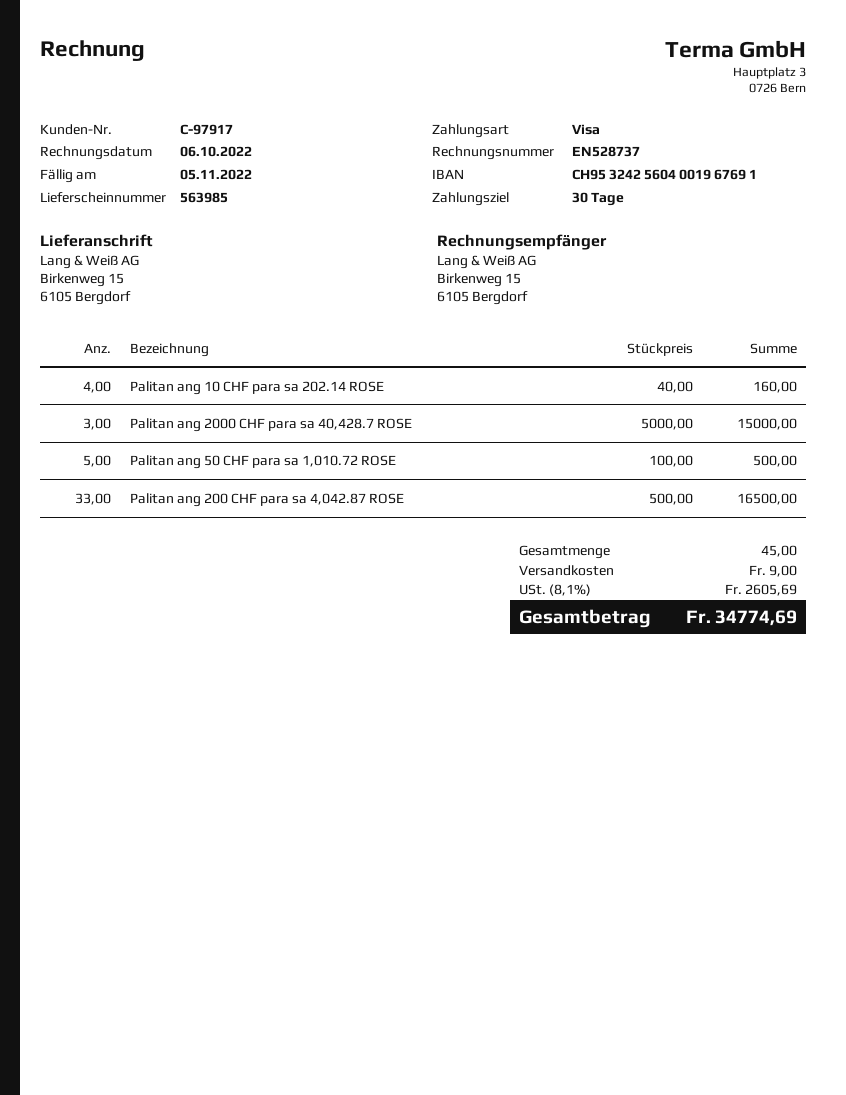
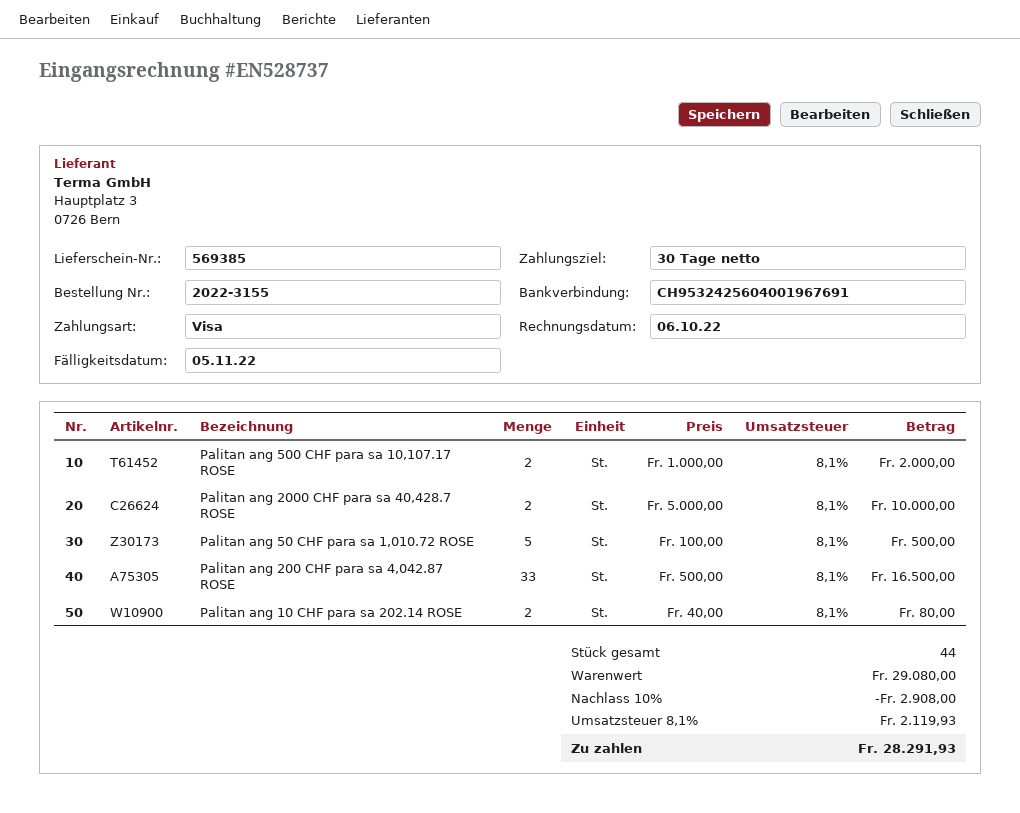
delivery note number: 563985 -> 569385
Palitan ang 10 CHF para sa 202.14 ROSE: 4 x 40.00 = 160.00 -> 2 x 40.00 = 80.00
Palitan ang 2000 CHF para sa 40,428.7 ROSE: 3 x 5000.00 = 15000.00 -> 2 x 5000.00 = 10000.00
Palitan ang 500 CHF para sa 10,107.17 ROSE: none -> 2 x 1000.00 = 2000.00
total quantity: 45 -> 44
discount: none -> 10% = 2908.00
shipping: 9.00 -> none
tax: 8.1% = 2605.69 -> 8.1% = 2119.93
total: 34774.69 -> 28291.93

